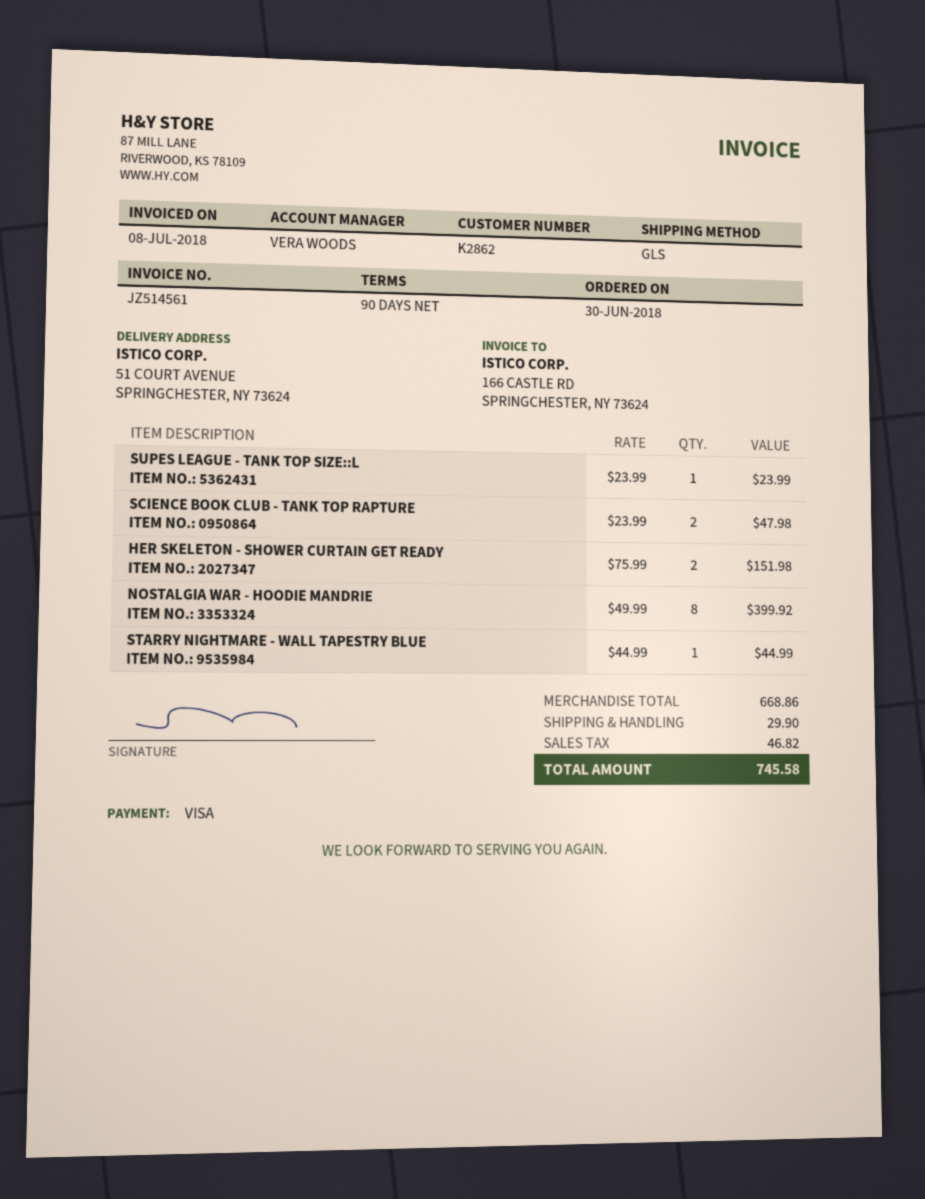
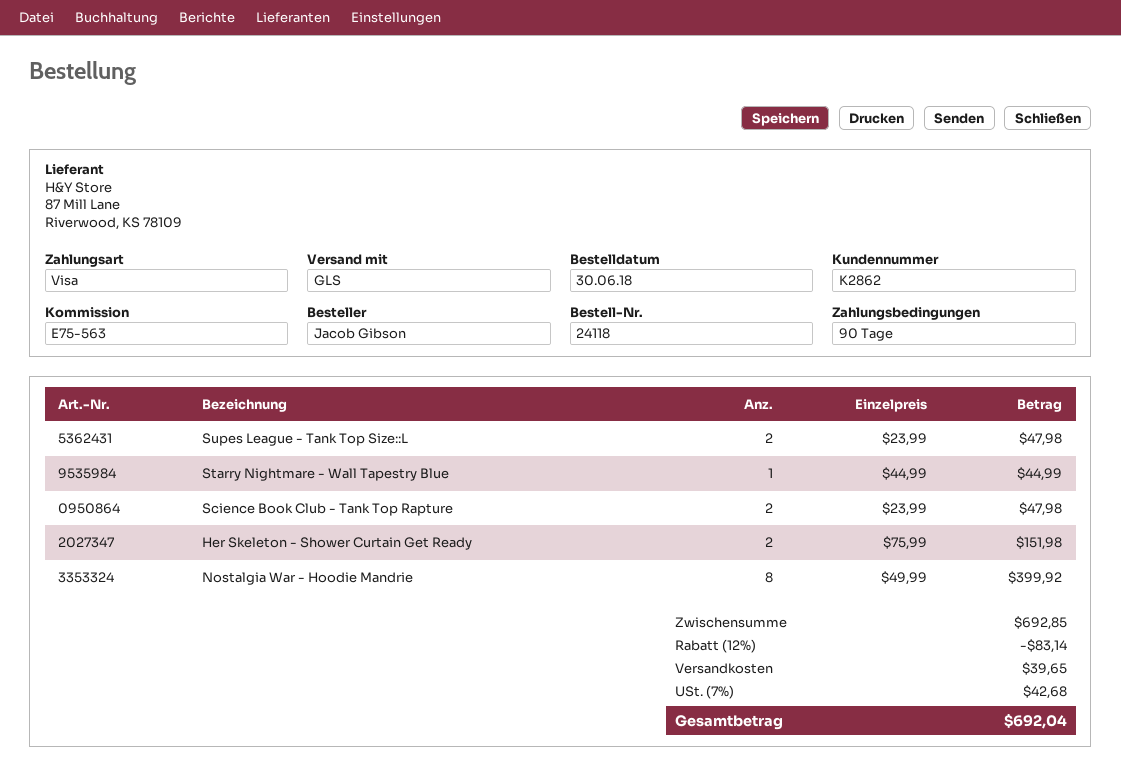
SUPES LEAGUE - TANK TOP SIZE::L: 1 x 23.99 = 23.99 -> 2 x 23.99 = 47.98
subtotal: 668.86 -> 692.85
discount: none -> 12% = 83.14
shipping: 29.90 -> 39.65
tax: 46.82 -> 42.68
total: 745.58 -> 692.04

